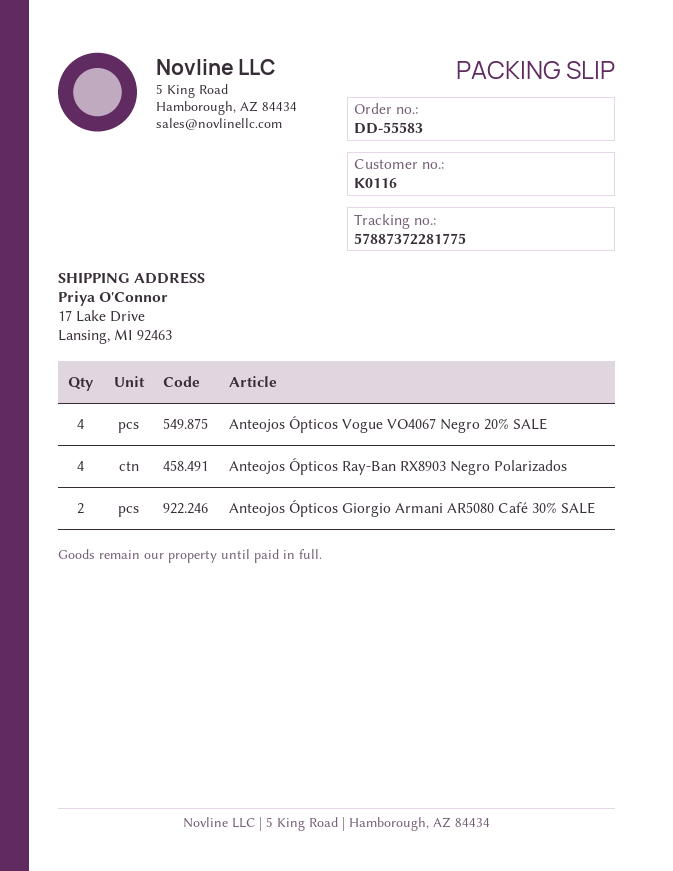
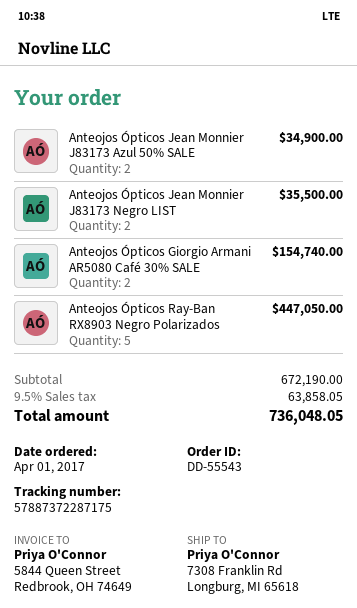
order number: DD-55583 -> DD-55543
tracking number: 57887372281775 -> 57887372287175
ship to: 17 Lake Drive, Lansing, MI 92463 -> 7308 Franklin Rd, Longburg, MI 65618
Anteojos Ópticos Vogue VO4067 Negro 20% SALE: 4 -> none
Anteojos Ópticos Ray-Ban RX8903 Negro Polarizados: 4 -> 5
Anteojos Ópticos Jean Monnier J83173 Azul 50% SALE: none -> 2
Anteojos Ópticos Jean Monnier J83173 Negro LIST: none -> 2

